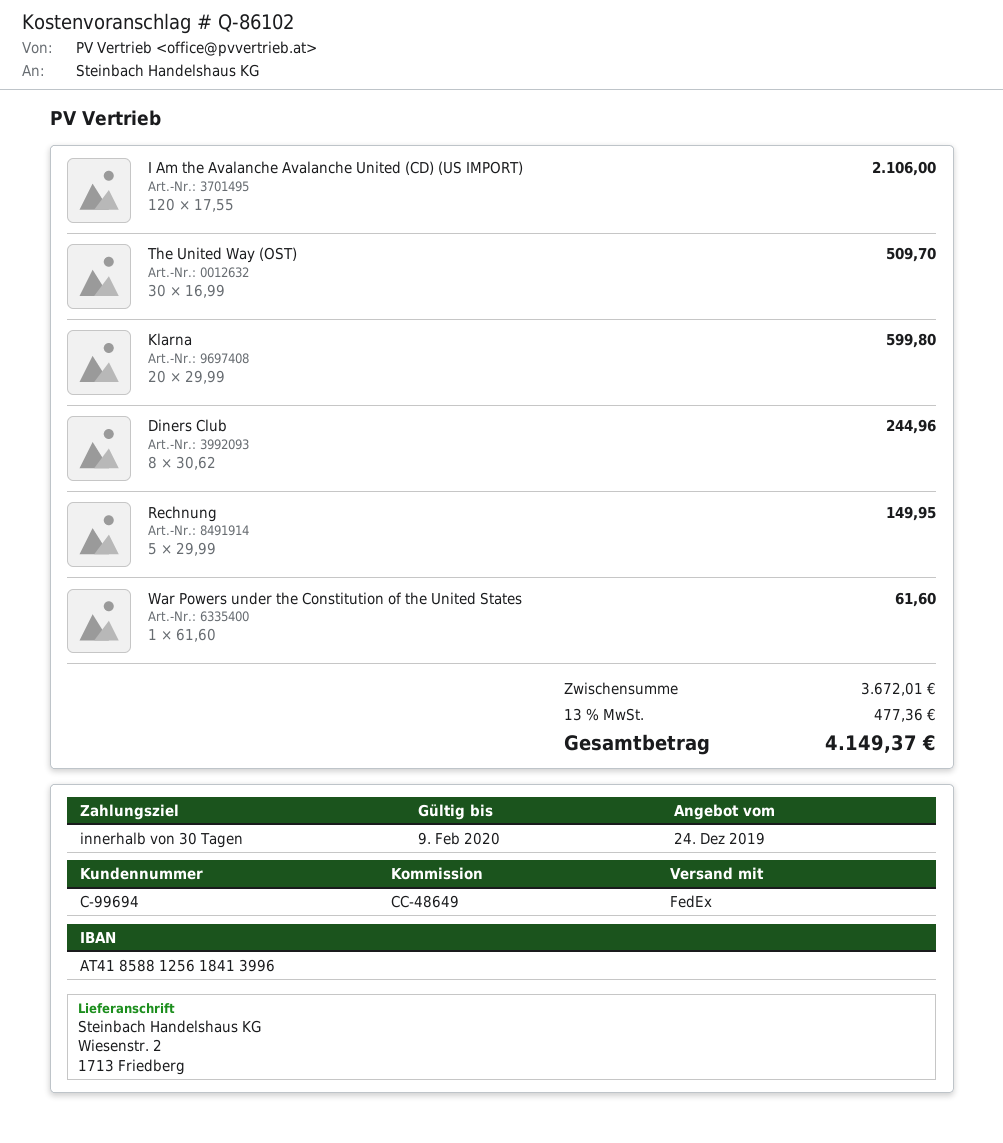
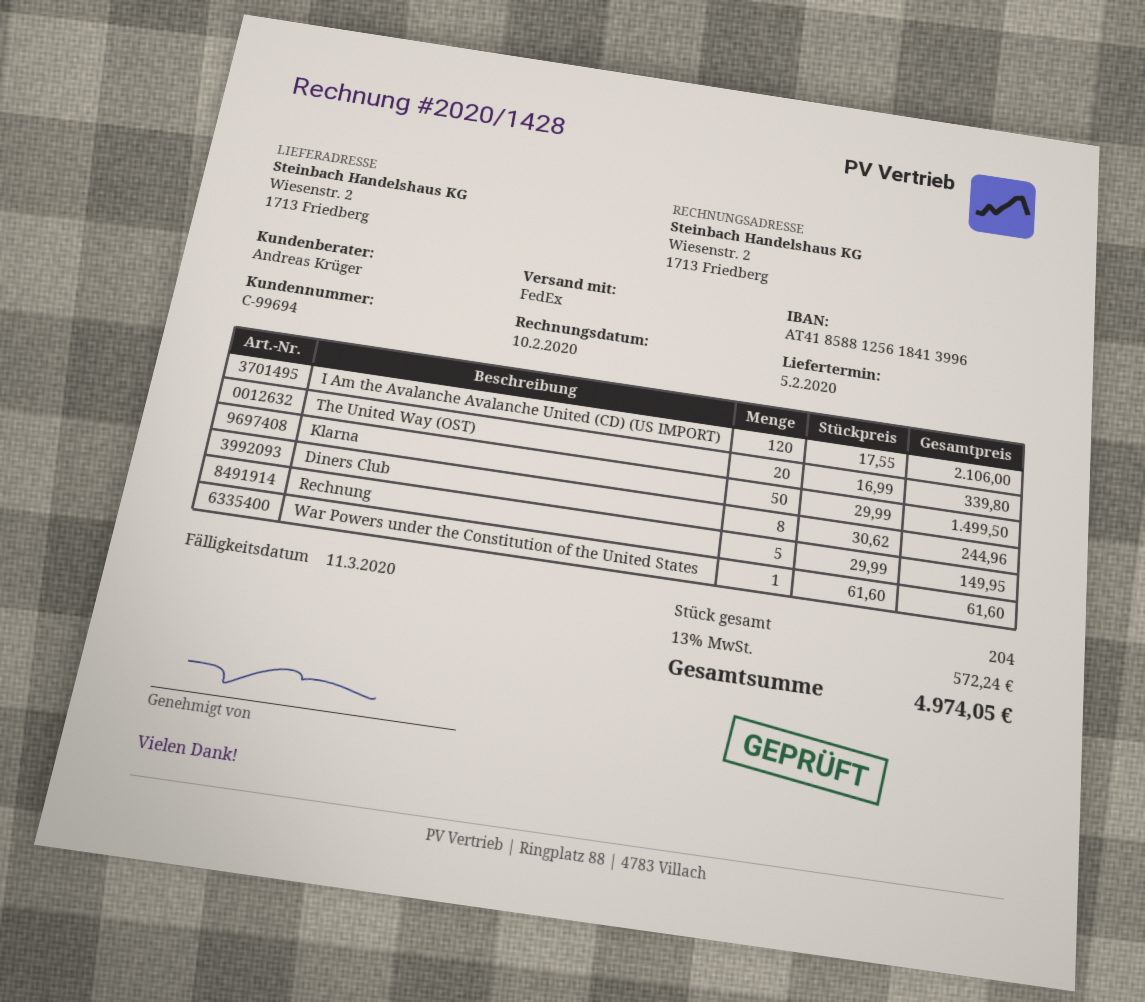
The United Way (OST): 30 x 16.99 = 509.70 -> 20 x 16.99 = 339.80
Klarna: 20 x 29.99 = 599.80 -> 50 x 29.99 = 1499.50
tax: 13% = 477.36 -> 13% = 572.24
total: 4149.37 -> 4974.05

